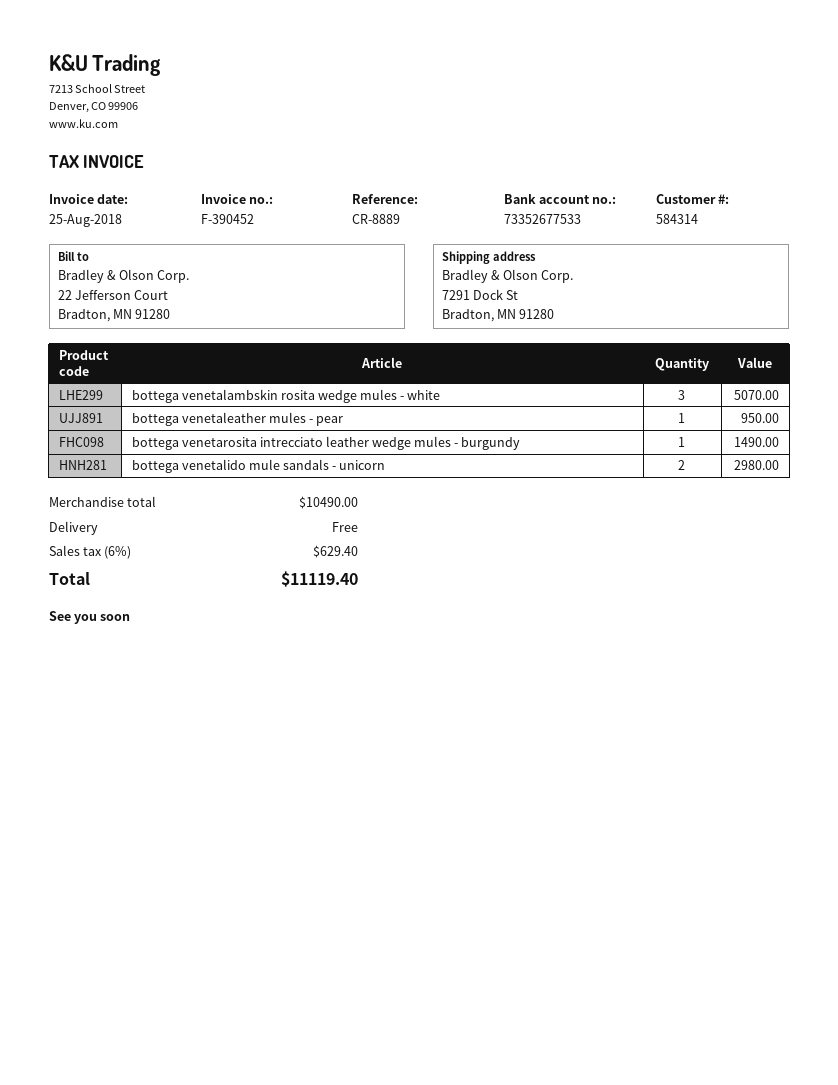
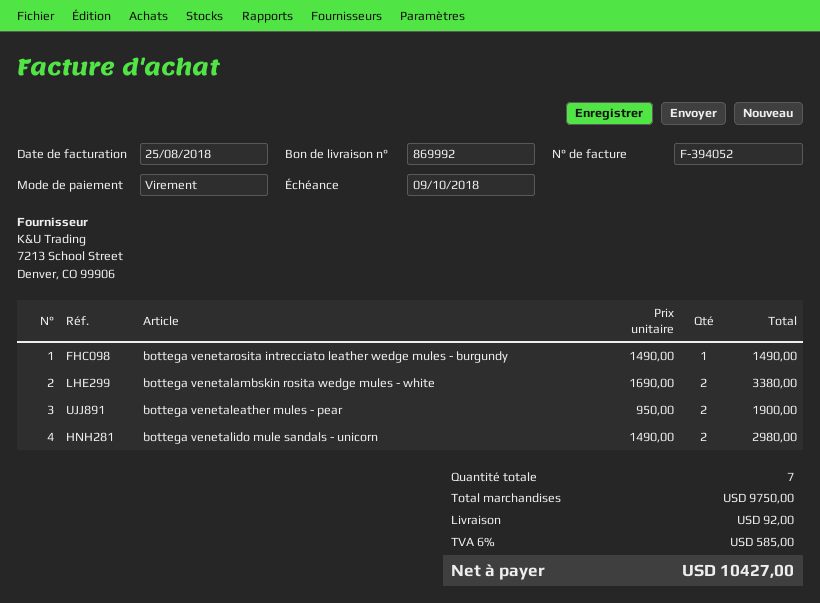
invoice number: F-390452 -> F-394052
bottega venetalambskin rosita wedge mules - white: 3 for 5070.00 -> 2 for 3380.00
bottega venetaleather mules - pear: 1 for 950.00 -> 2 for 1900.00
subtotal: 10490.00 -> 9750.00
shipping: 0.00 -> 92.00
tax: 6% = 629.40 -> 6% = 585.00
total: 11119.40 -> 10427.00

